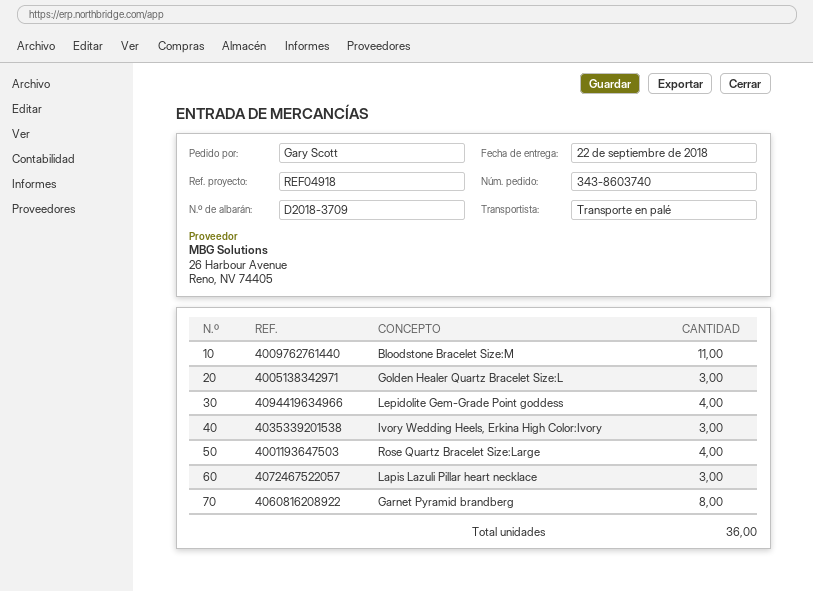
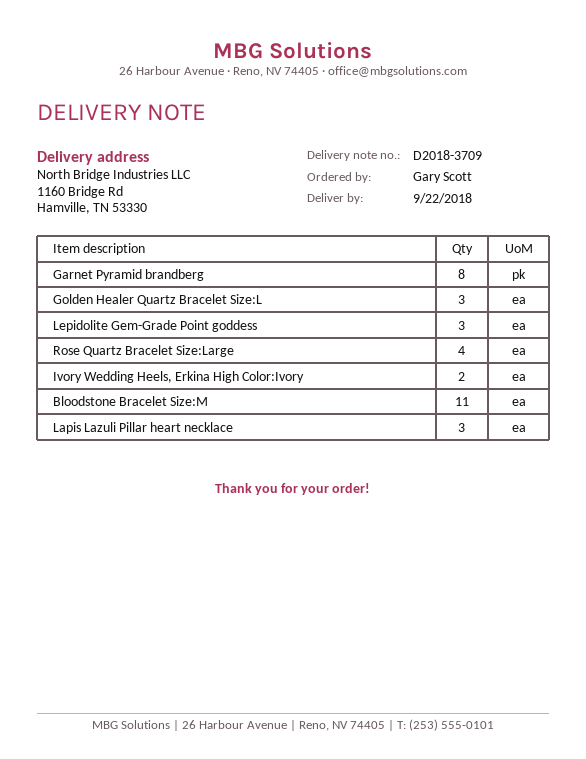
Lepidolite Gem-Grade Point goddess: 4 -> 3
Ivory Wedding Heels, Erkina High Color:Ivory: 3 -> 2

